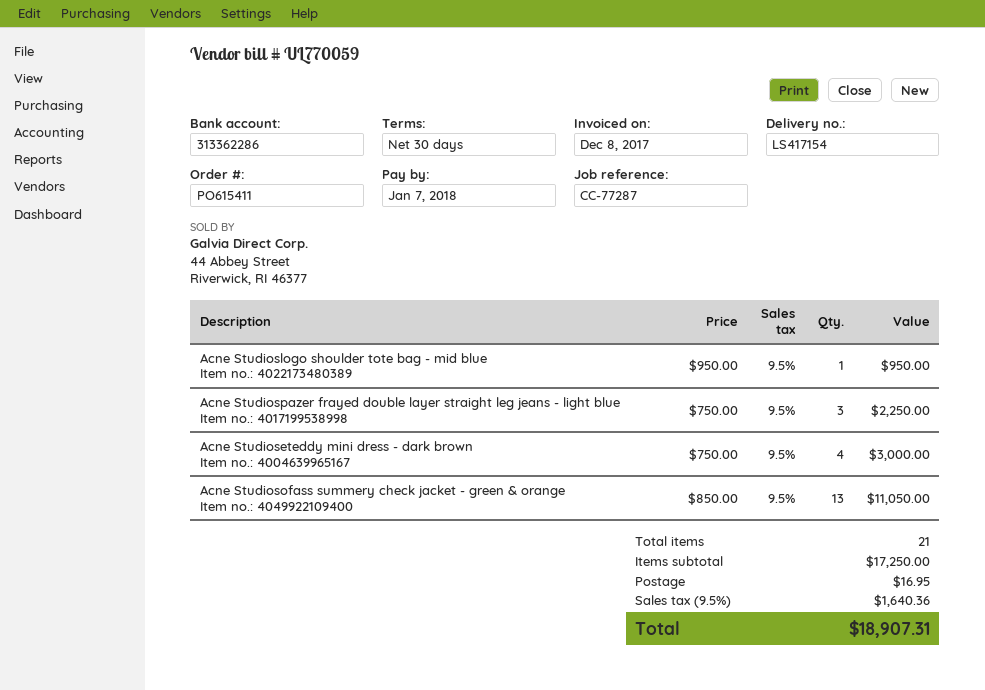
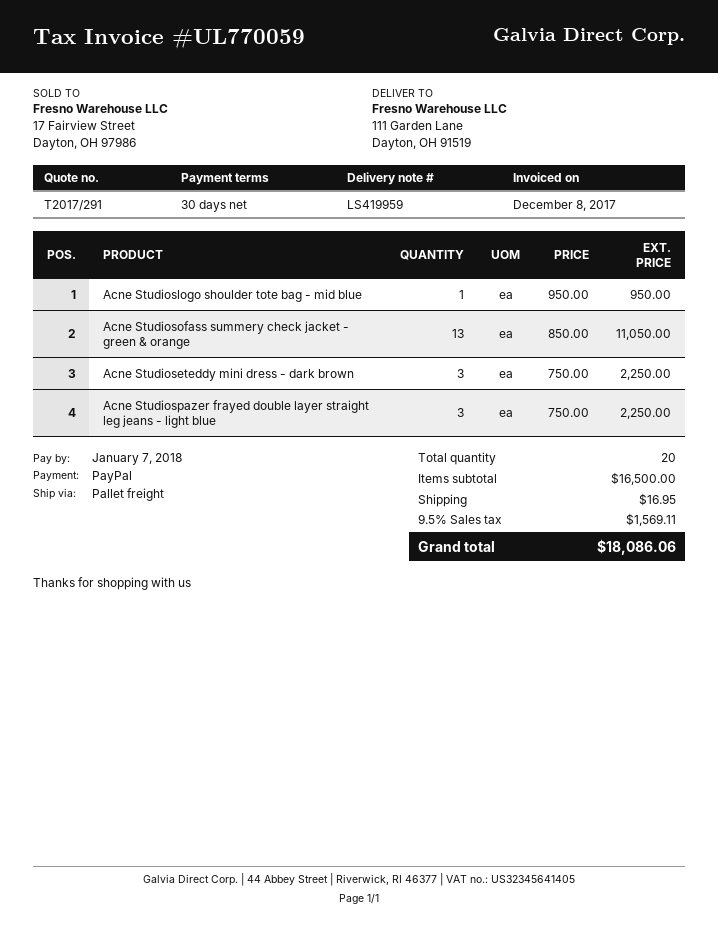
delivery note number: LS417154 -> LS419959
Acne Studioseteddy mini dress - dark brown: 4 x 750.00 = 3000.00 -> 3 x 750.00 = 2250.00
total quantity: 21 -> 20
subtotal: 17250.00 -> 16500.00
tax: 9.5% = 1640.36 -> 9.5% = 1569.11
total: 18907.31 -> 18086.06

